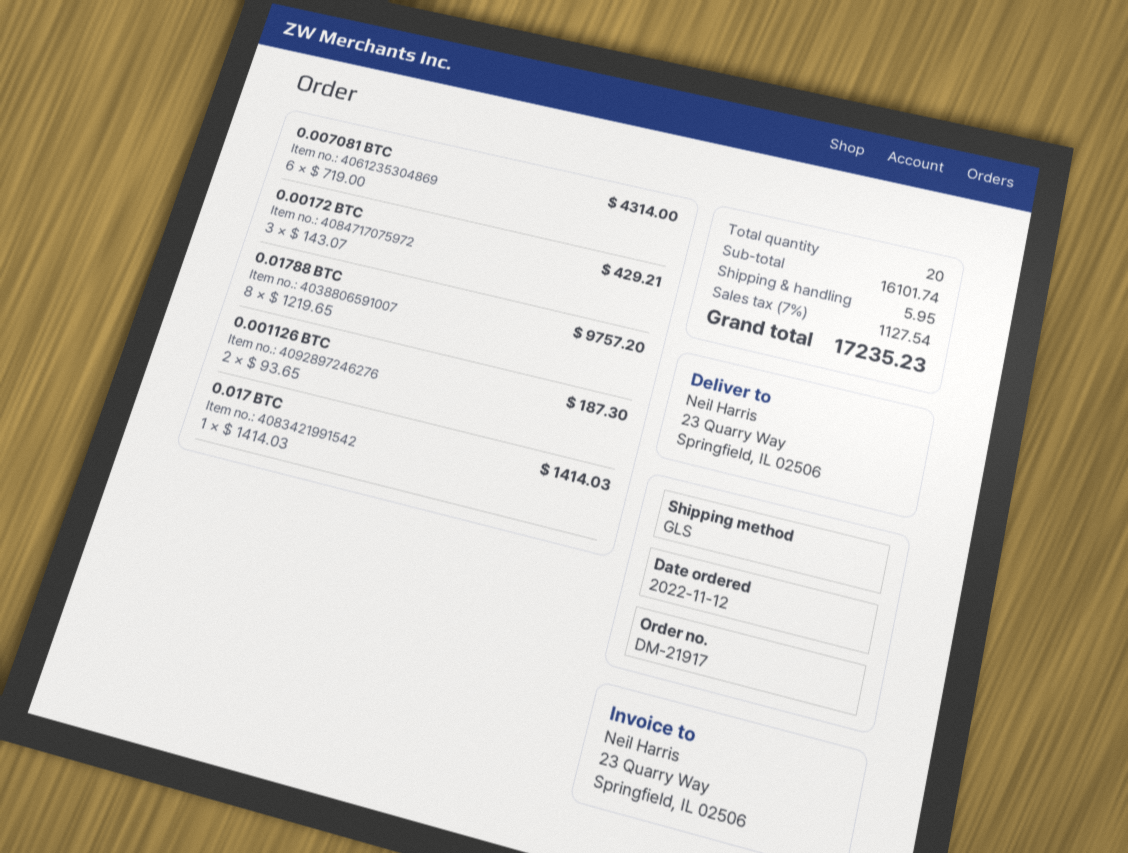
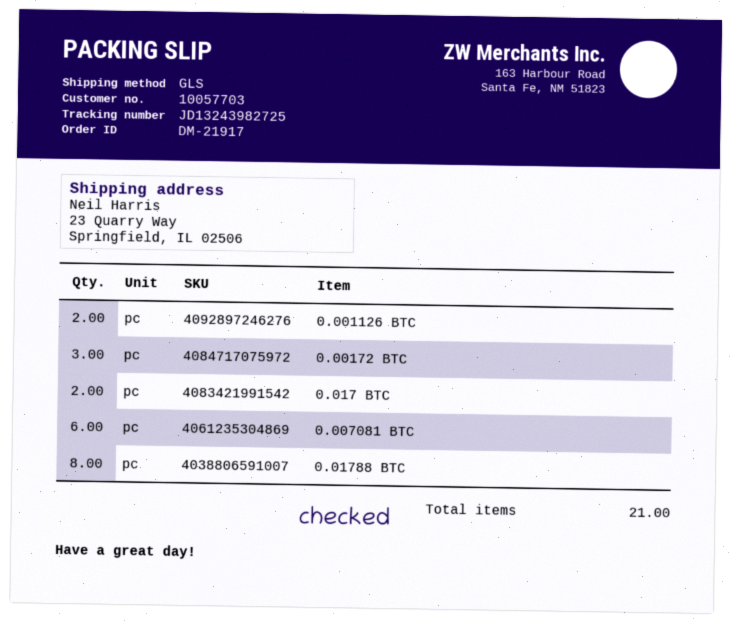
0.017 BTC: 1 -> 2
total quantity: 20 -> 21

